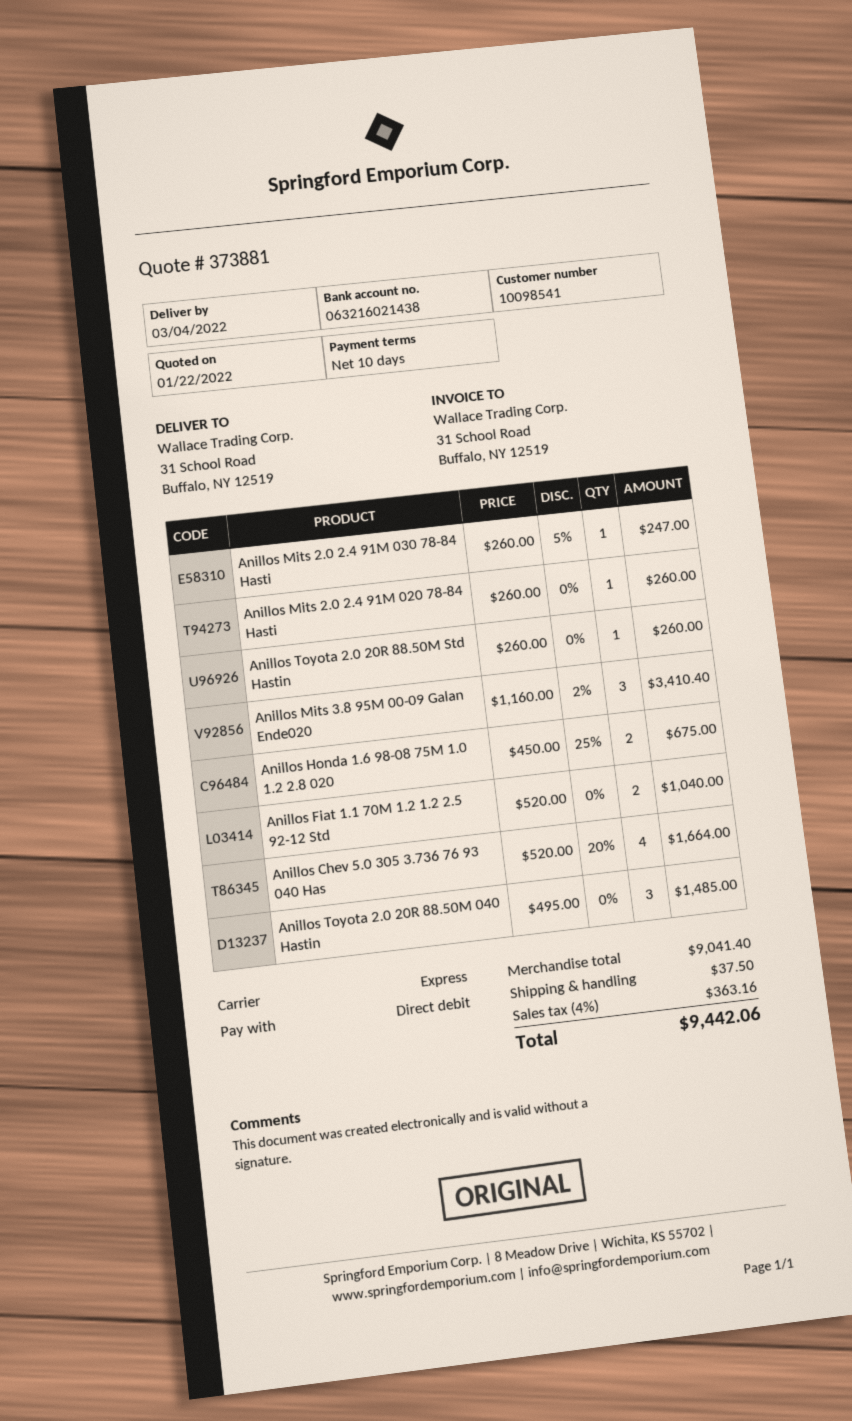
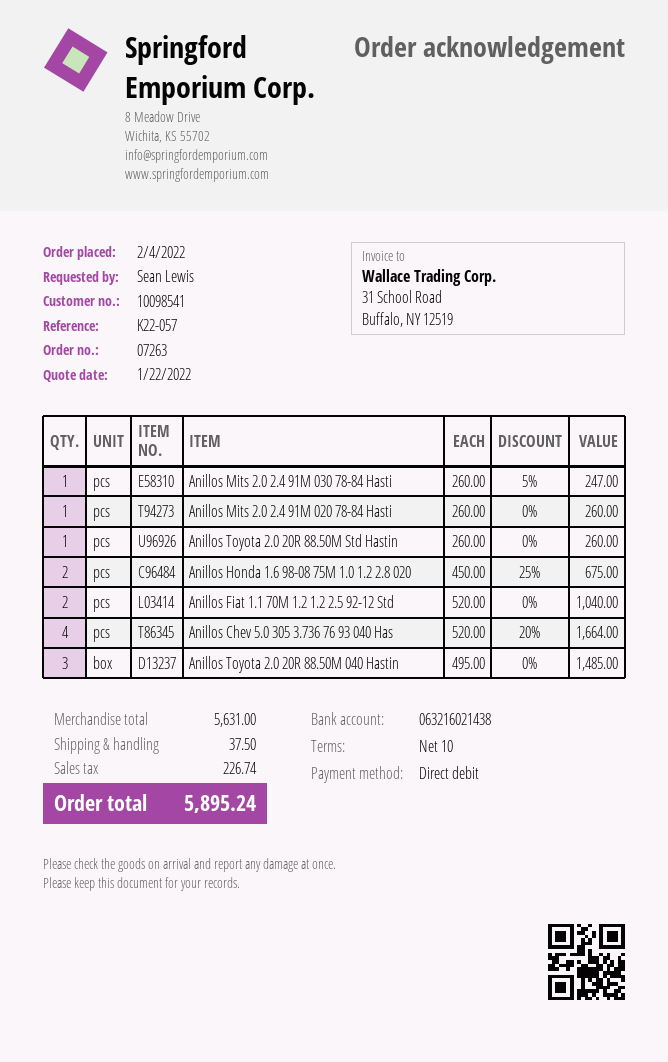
Anillos Mits 3.8 95M 00-09 Galan Ende020: 3 x 1160.00 - 2% = 3410.40 -> none
subtotal: 9041.40 -> 5631.00
tax: 363.16 -> 226.74
total: 9442.06 -> 5895.24

